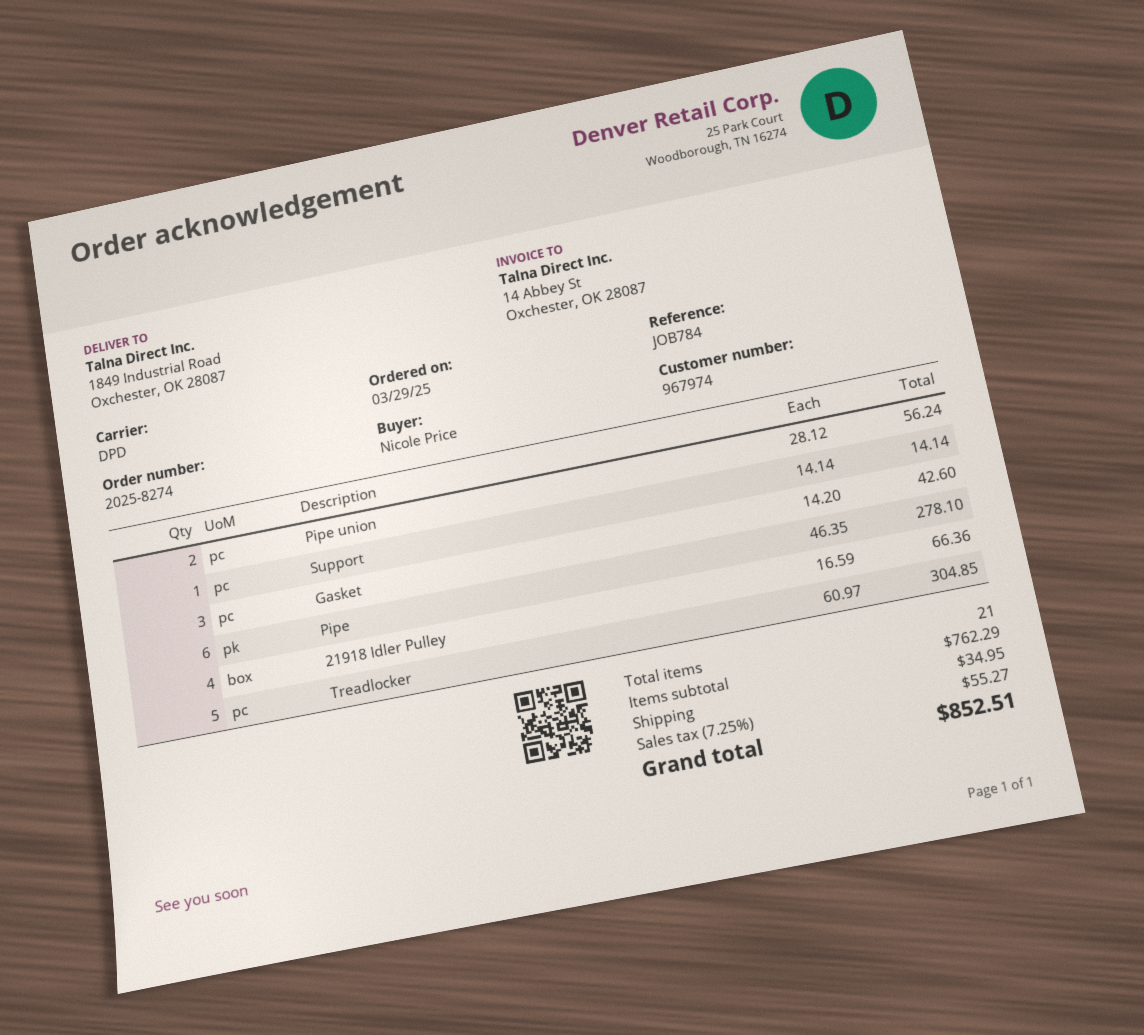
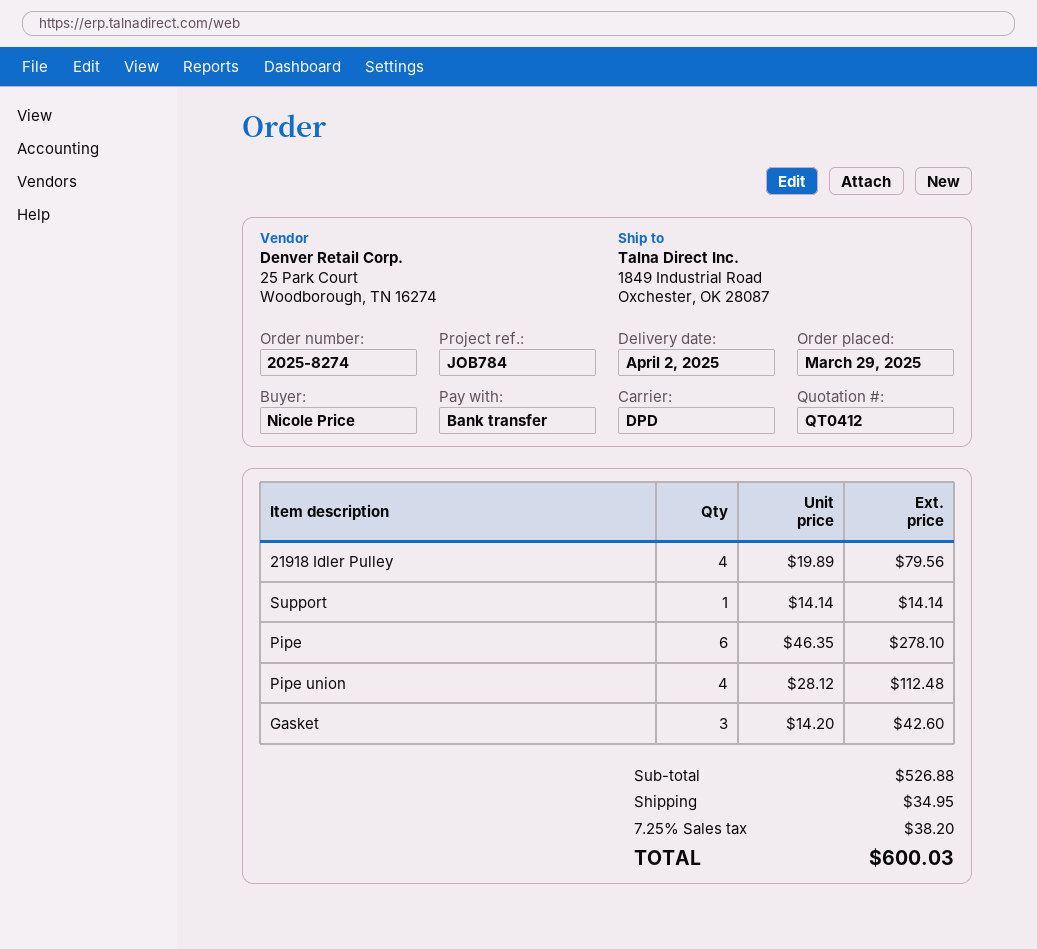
Pipe union: 2 x 28.12 = 56.24 -> 4 x 28.12 = 112.48
21918 Idler Pulley: 4 x 16.59 = 66.36 -> 4 x 19.89 = 79.56
Treadlocker: 5 x 60.97 = 304.85 -> none
subtotal: 762.29 -> 526.88
tax: 7.25% = 55.27 -> 7.25% = 38.20
total: 852.51 -> 600.03

